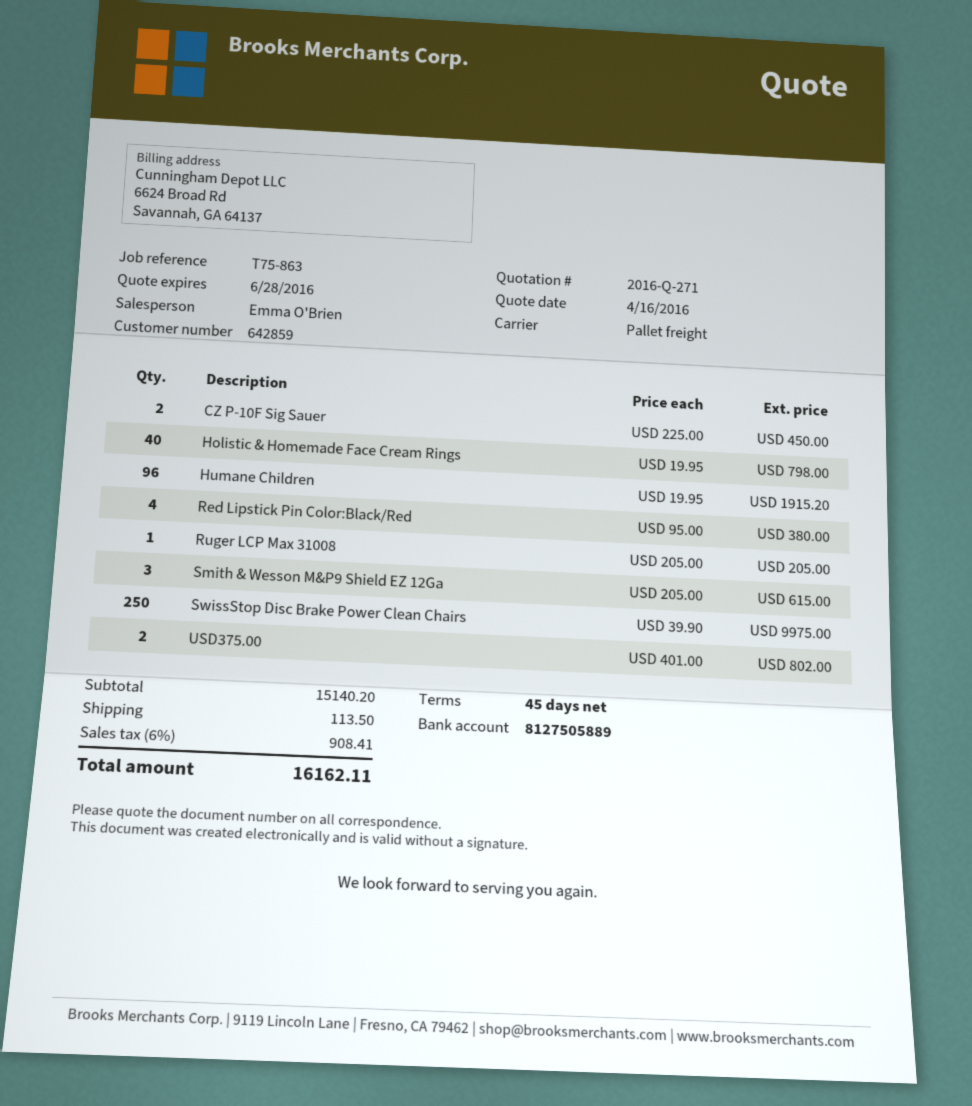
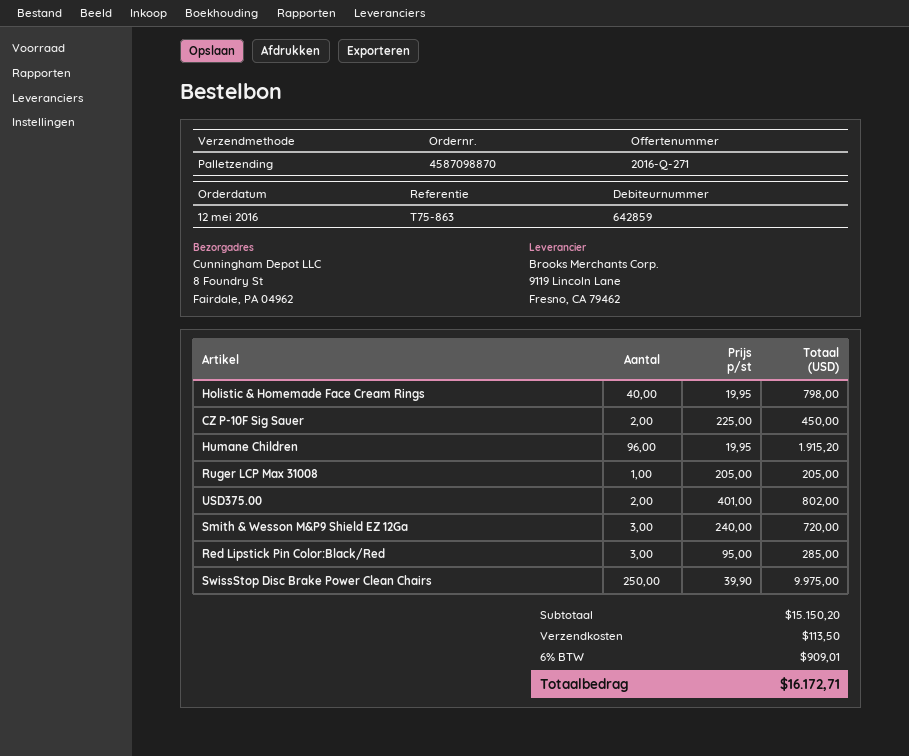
Red Lipstick Pin Color:Black/Red: 4 x 95.00 = 380.00 -> 3 x 95.00 = 285.00
Smith & Wesson M&P9 Shield EZ 12Ga: 3 x 205.00 = 615.00 -> 3 x 240.00 = 720.00
subtotal: 15140.20 -> 15150.20
tax: 6% = 908.41 -> 6% = 909.01
total: 16162.11 -> 16172.71

